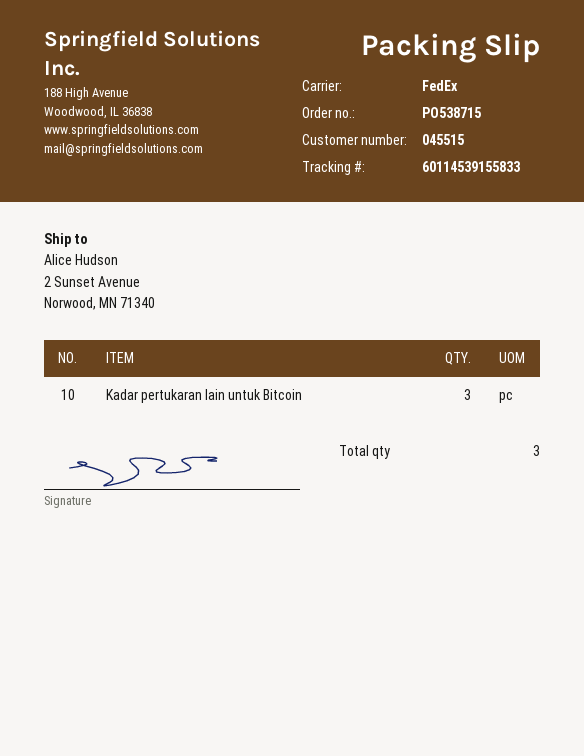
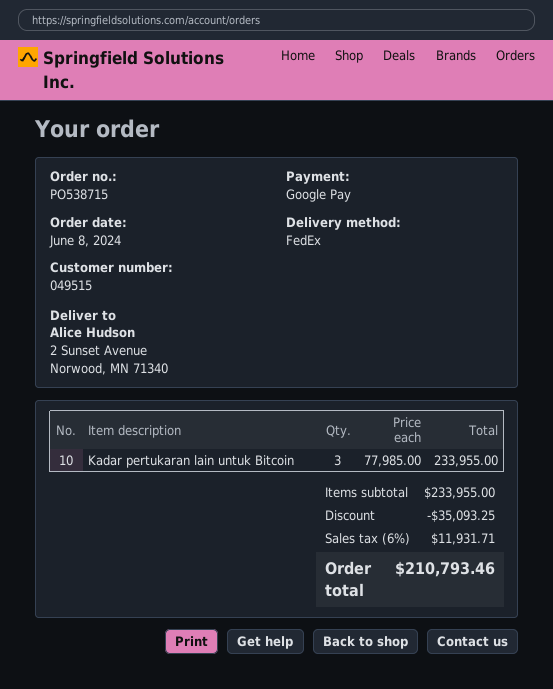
customer number: 045515 -> 049515

